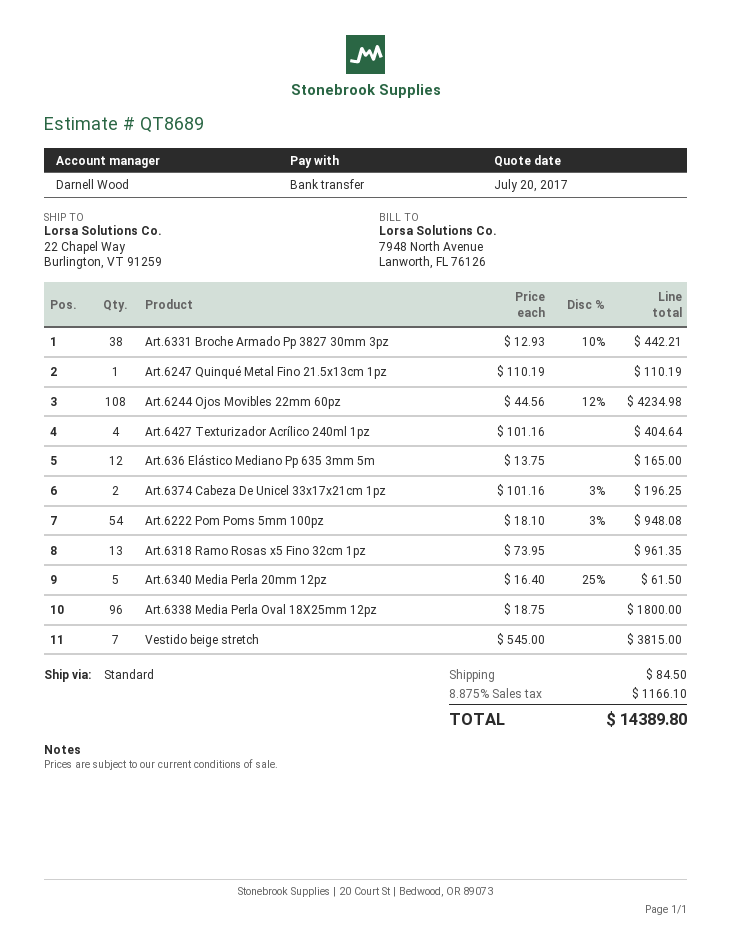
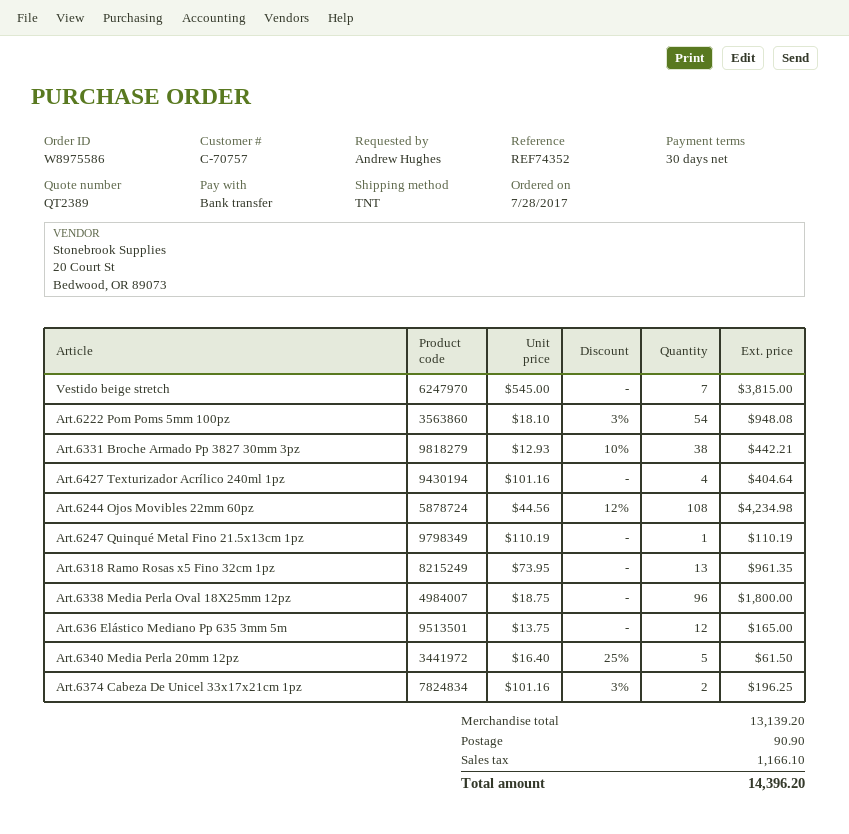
quote number: QT8689 -> QT2389
shipping method: standard -> TNT
shipping: 84.50 -> 90.90
total: 14389.80 -> 14396.20

